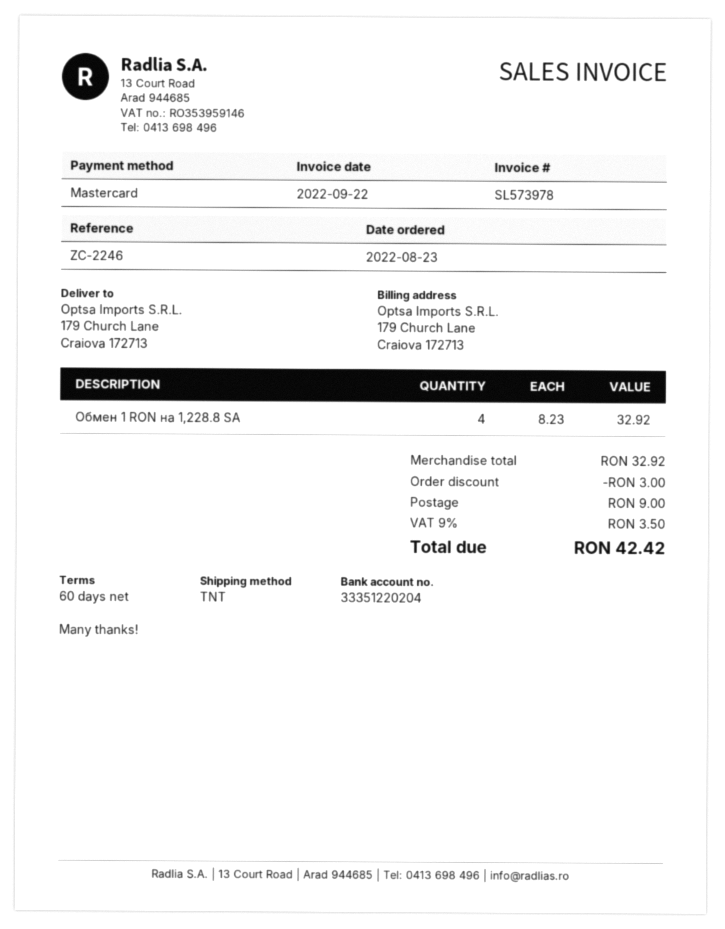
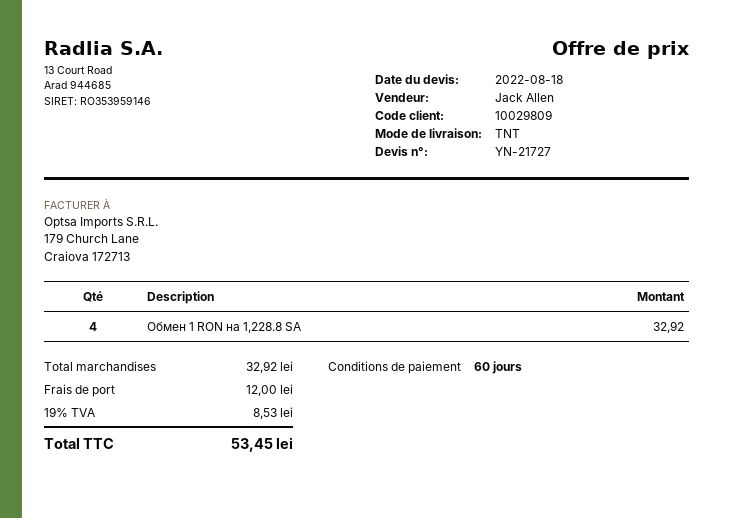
discount: 3.00 -> none
shipping: 9.00 -> 12.00
tax: 9% = 3.50 -> 19% = 8.53
total: 42.42 -> 53.45

